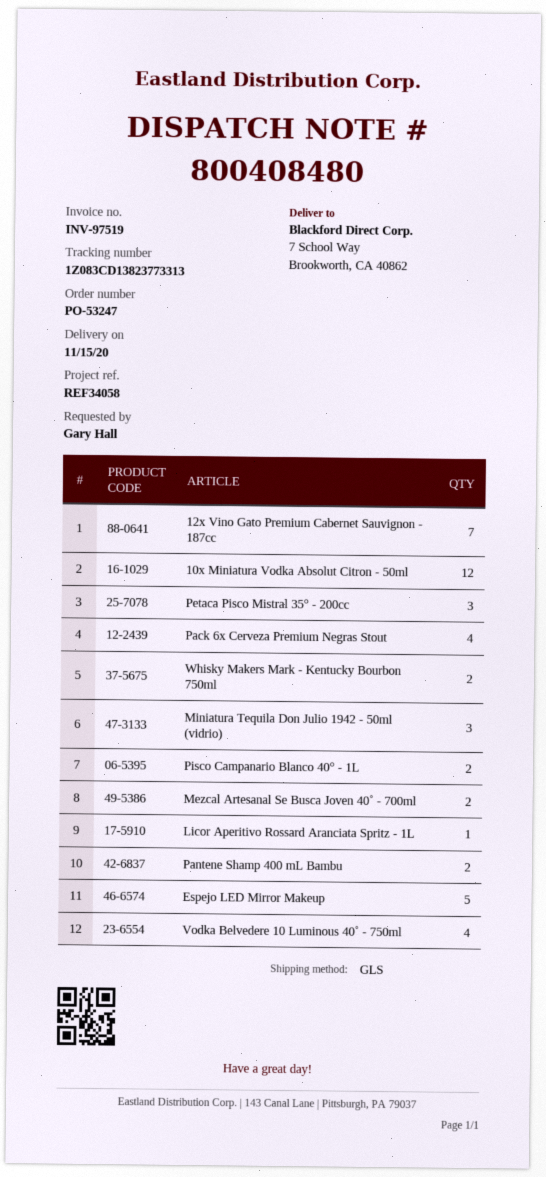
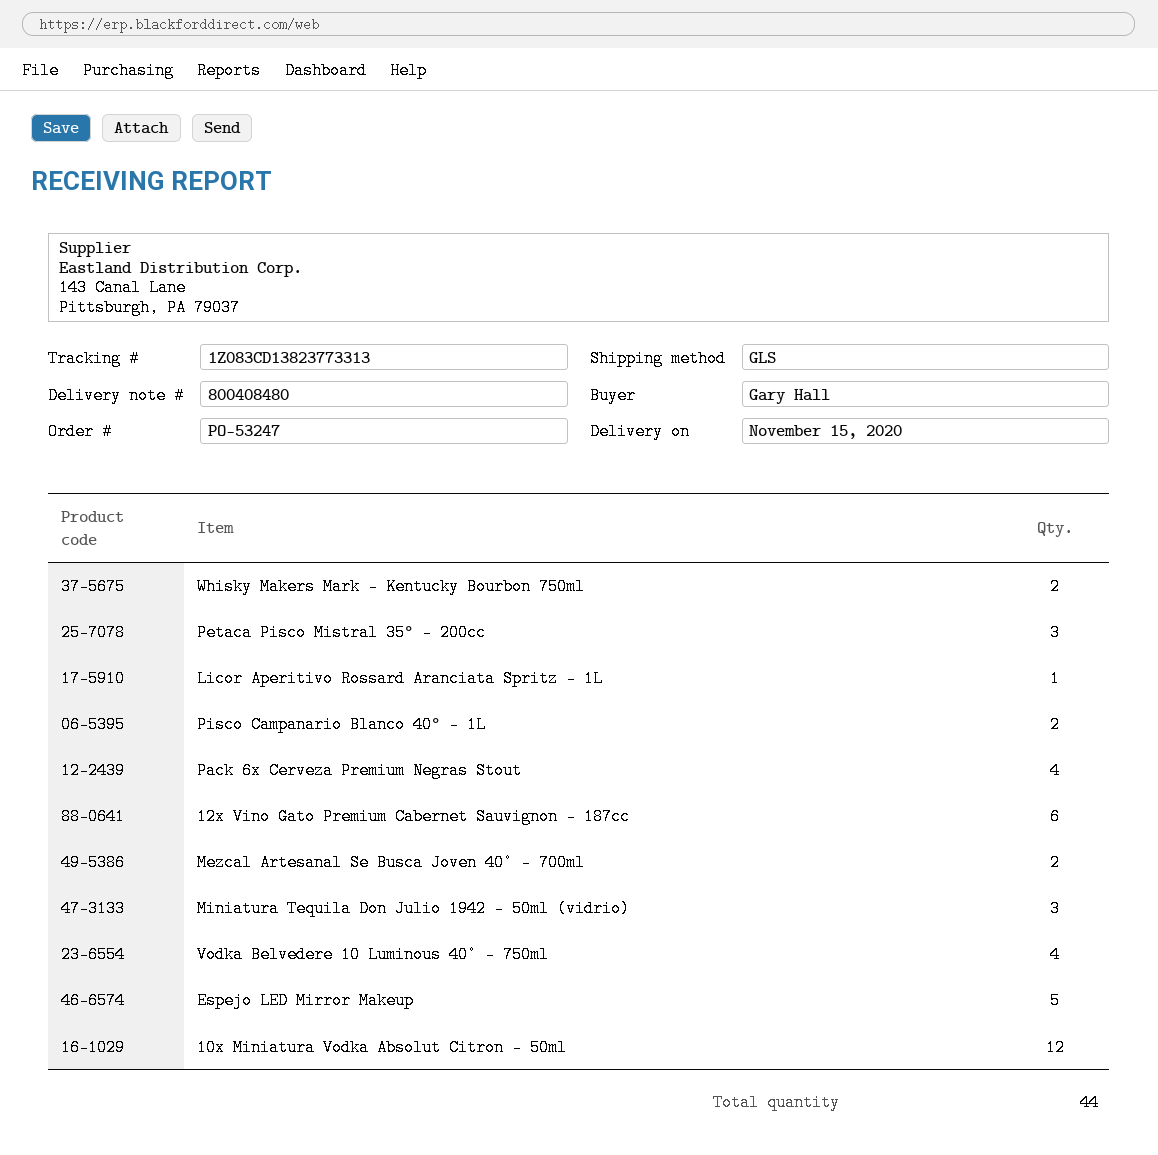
12x Vino Gato Premium Cabernet Sauvignon - 187cc: 7 -> 6
Pantene Shamp 400 mL Bambu: 2 -> none

